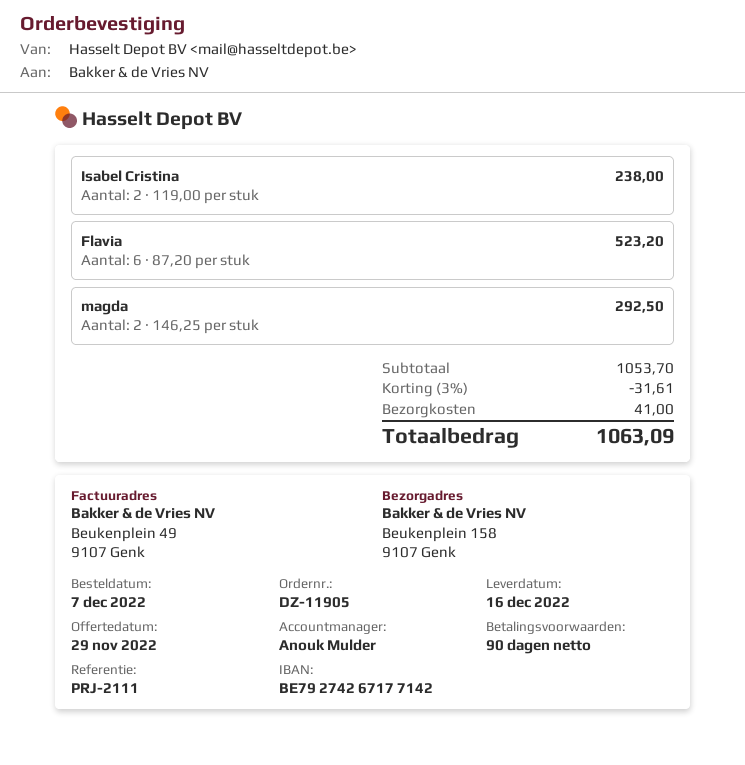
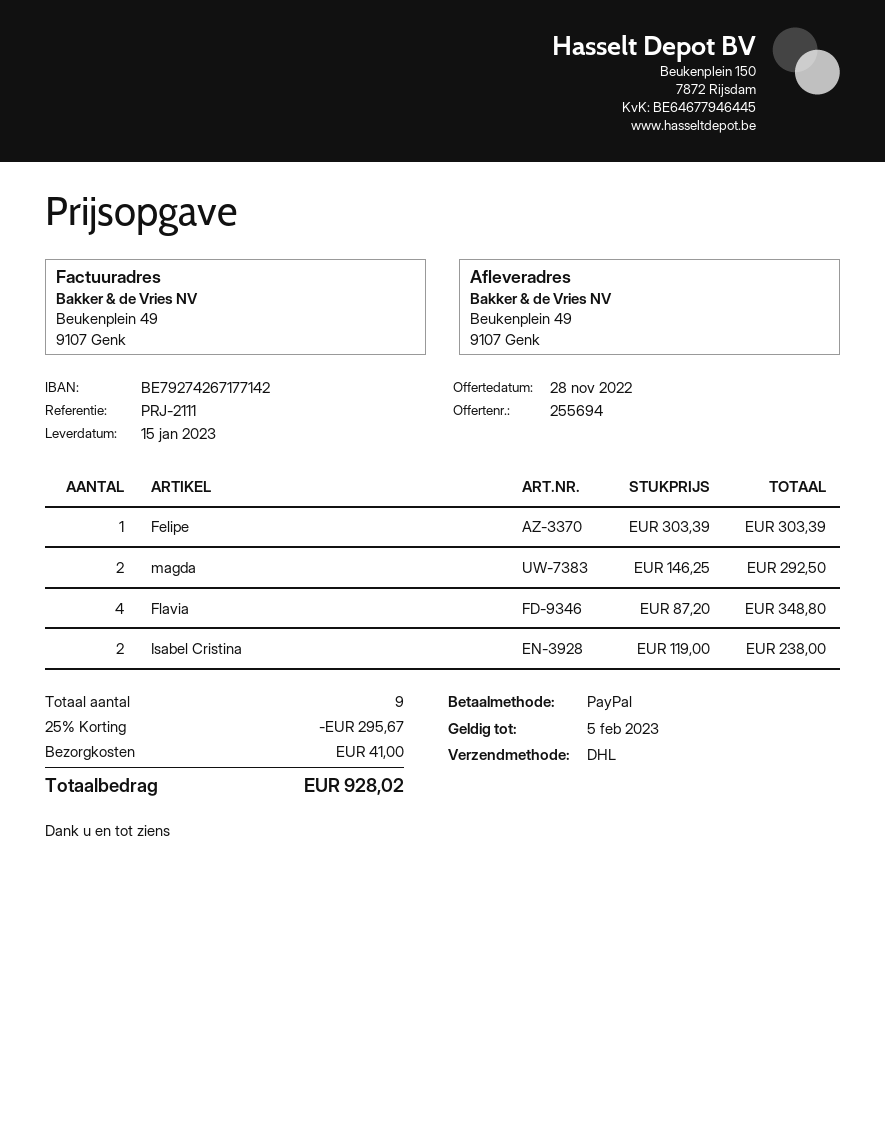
quote date: 2022-11-29 -> 2022-11-28
delivery date: 2022-12-16 -> 2023-01-15
ship to: Beukenplein 158, 9107 Genk -> Beukenplein 49, 9107 Genk
Flavia: 6 x 87.20 = 523.20 -> 4 x 87.20 = 348.80
Felipe: none -> 1 x 303.39 = 303.39
discount: 3% = 31.61 -> 25% = 295.67
total: 1063.09 -> 928.02

